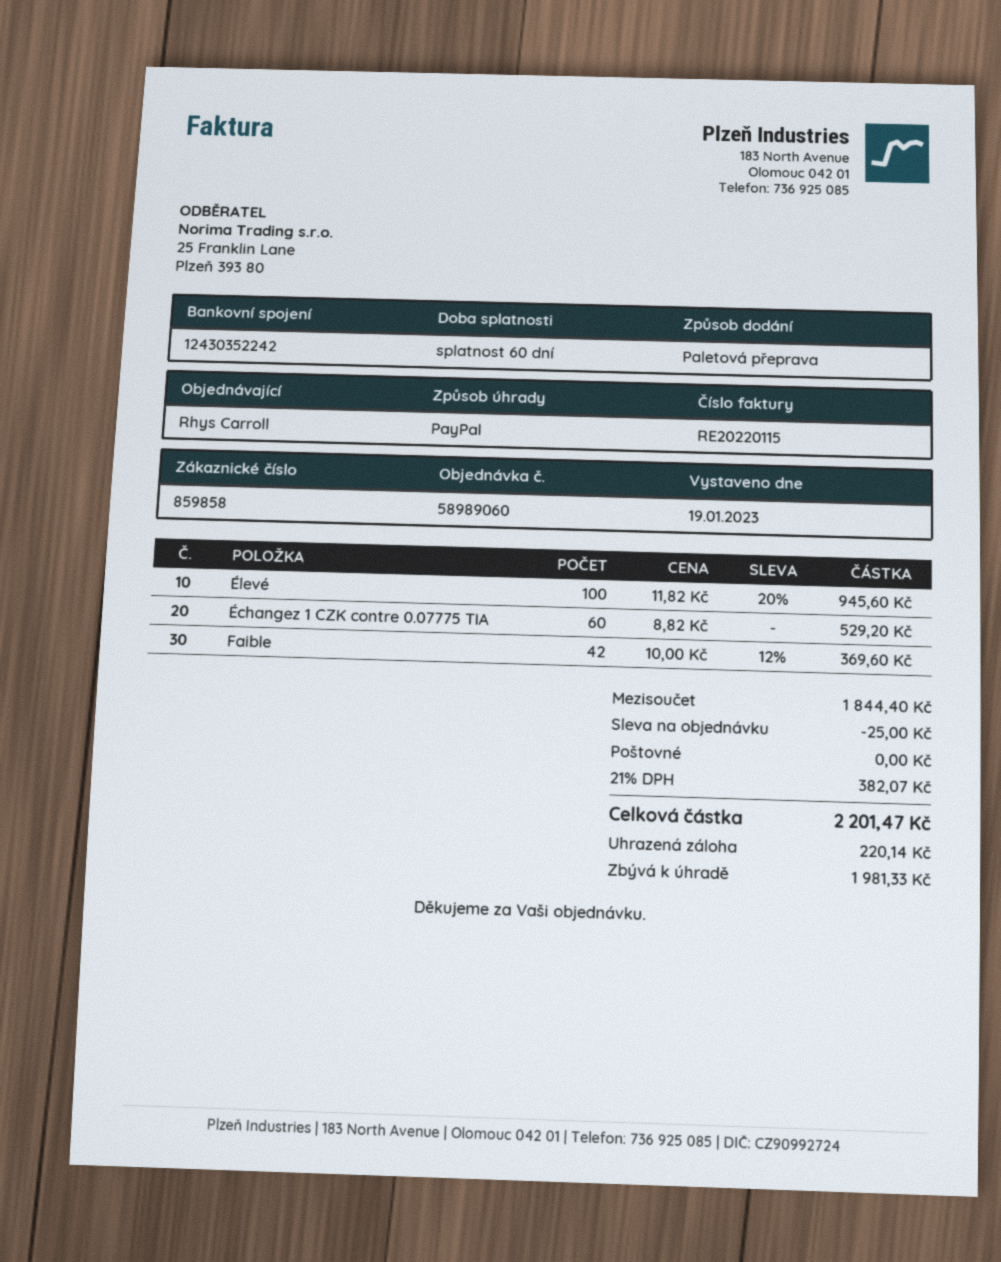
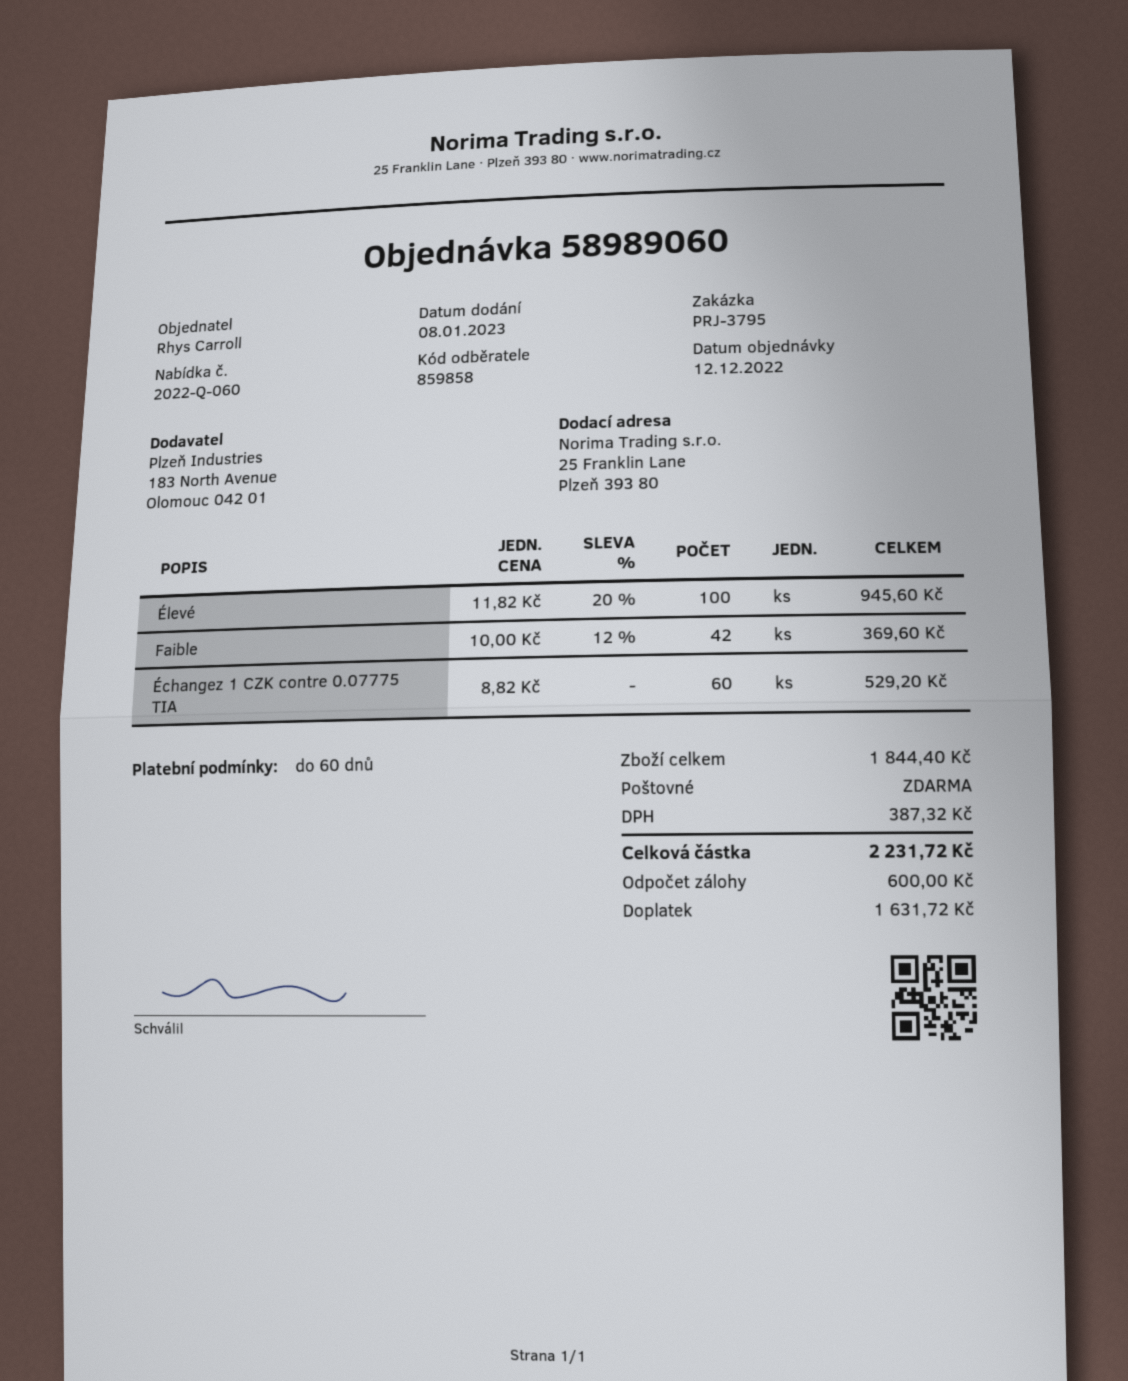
discount: 25.00 -> none
tax: 382.07 -> 387.32
total: 2201.47 -> 2231.72
deposit: 220.14 -> 600.00
balance: 1981.33 -> 1631.72

